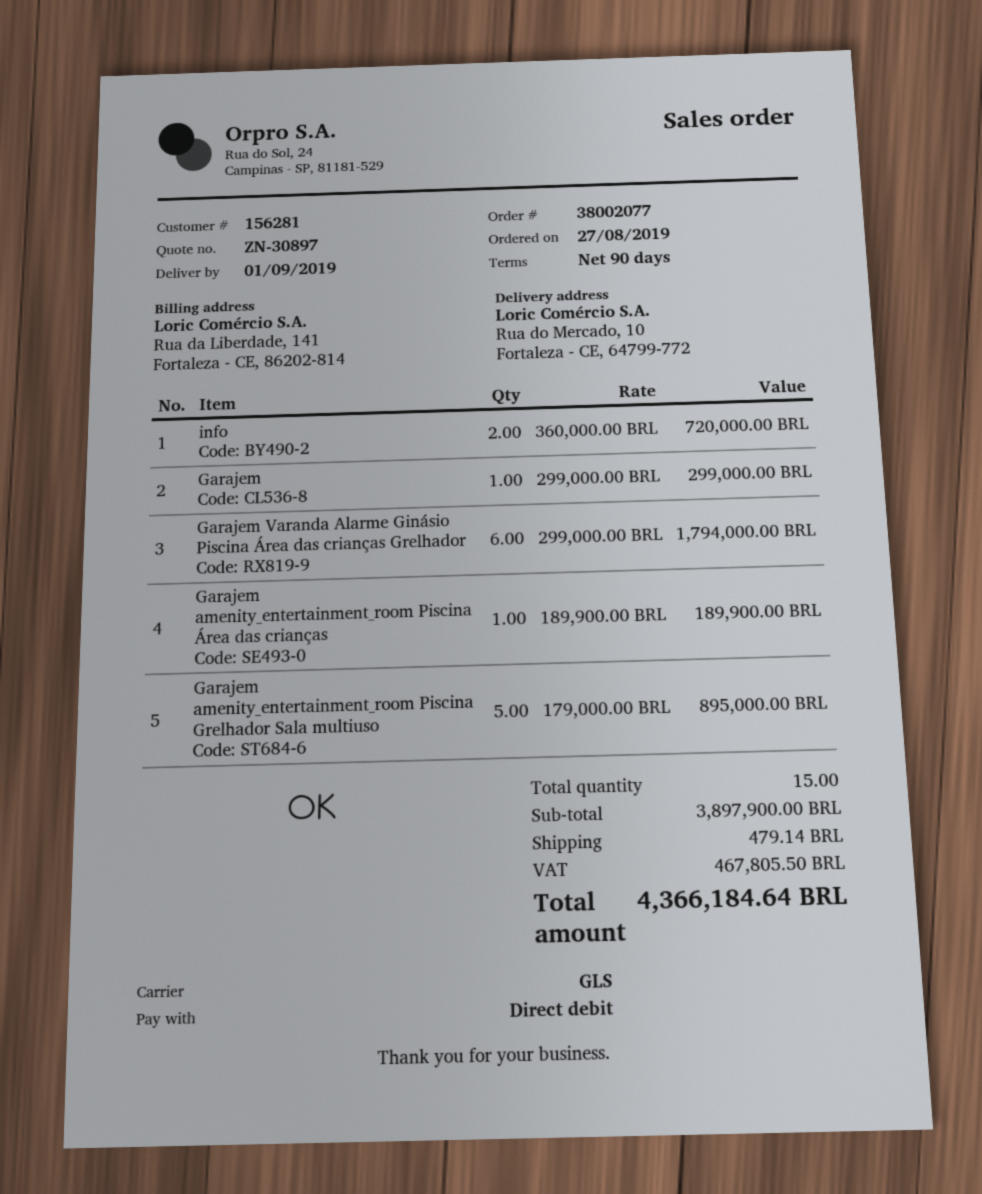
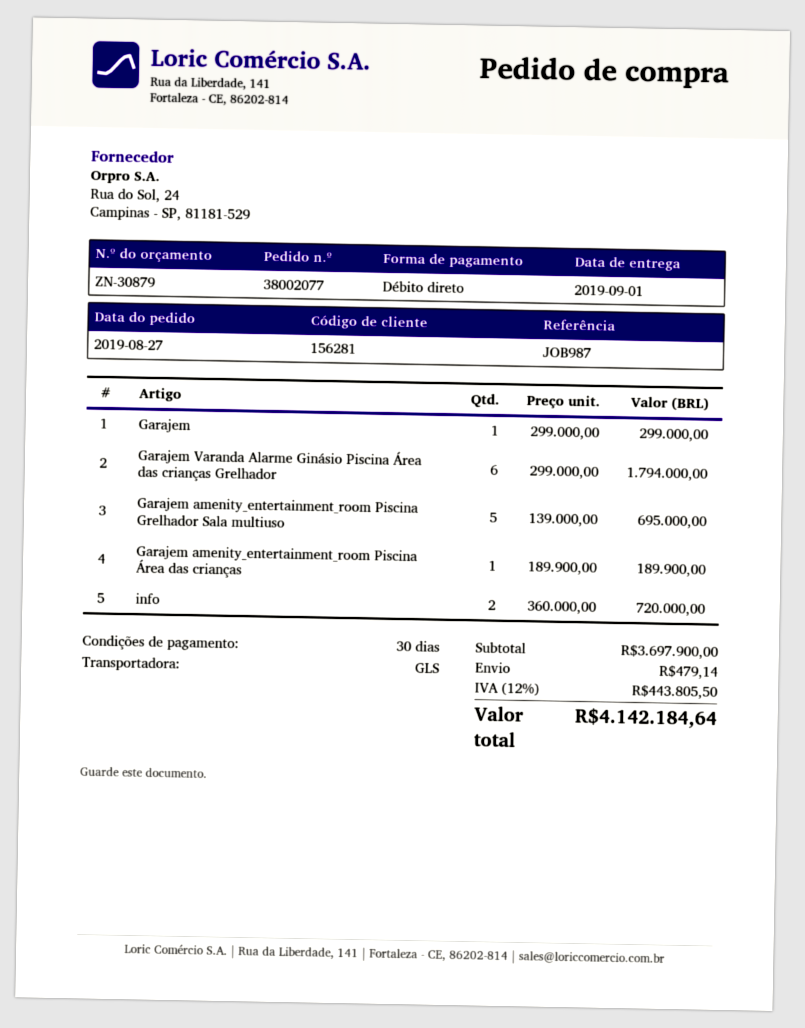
quote number: ZN-30897 -> ZN-30879
payment terms: 90 days -> 30 days
Garajem amenity_entertainment_room Piscina Grelhador Sala multiuso: 5 x 179000.00 = 895000.00 -> 5 x 139000.00 = 695000.00
subtotal: 3897900.00 -> 3697900.00
tax: 467805.50 -> 443805.50
total: 4366184.64 -> 4142184.64

